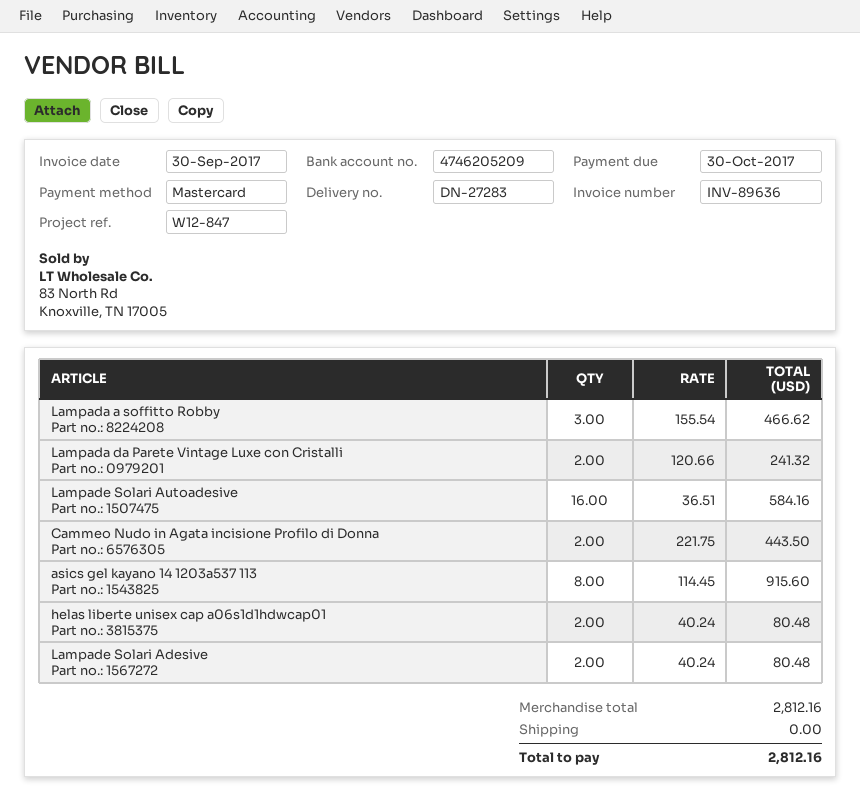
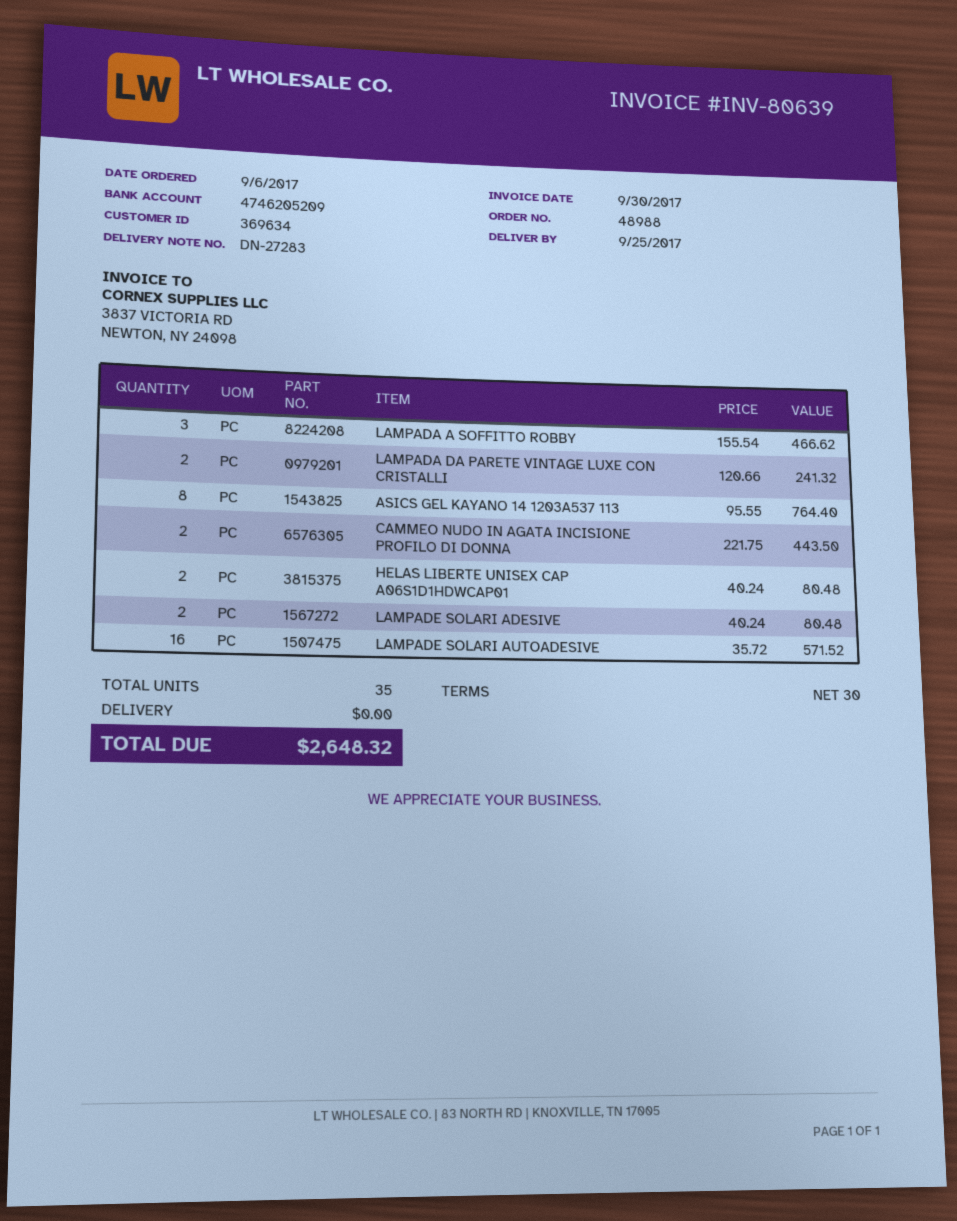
invoice number: INV-89636 -> INV-80639
Lampade Solari Autoadesive: 16 x 36.51 = 584.16 -> 16 x 35.72 = 571.52
asics gel kayano 14 1203a537 113: 8 x 114.45 = 915.60 -> 8 x 95.55 = 764.40
total: 2812.16 -> 2648.32

